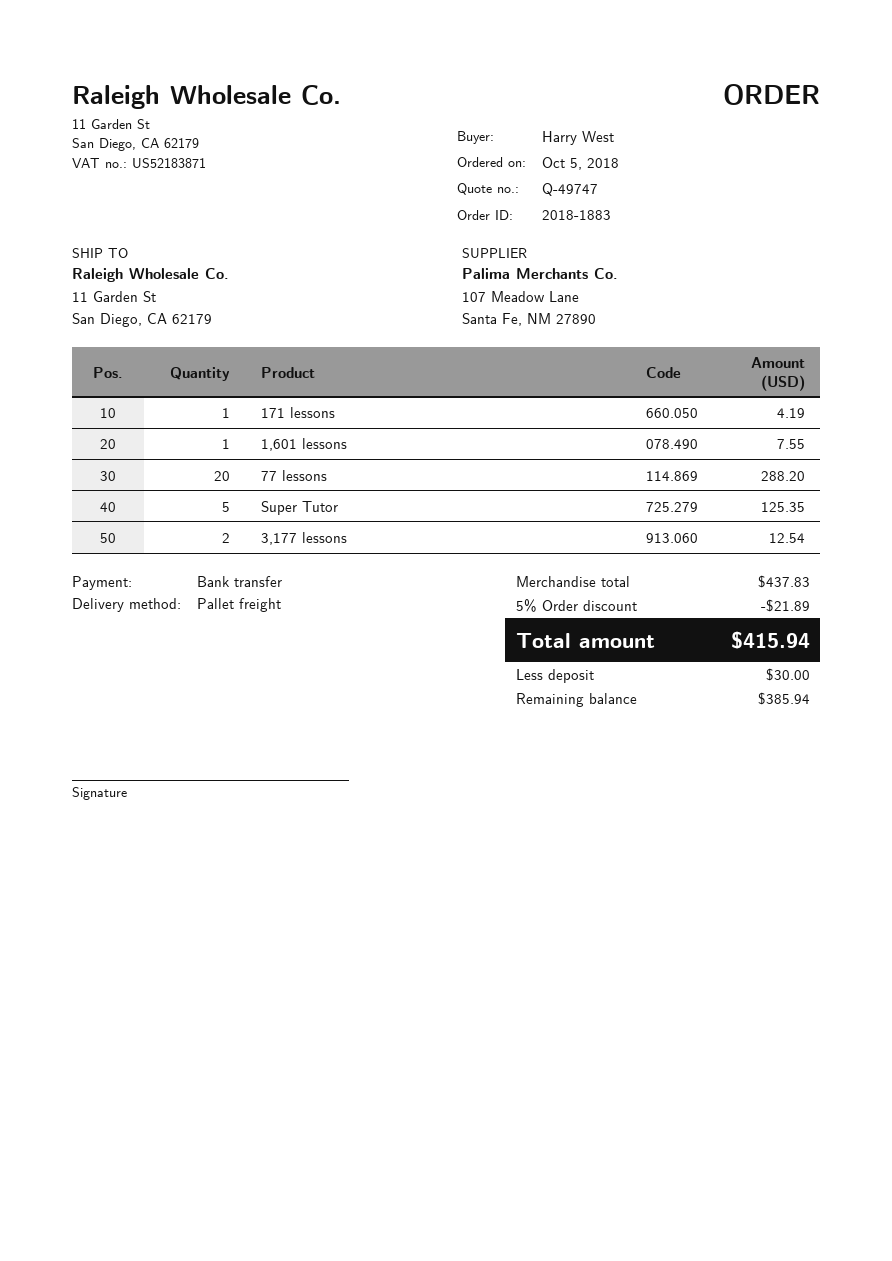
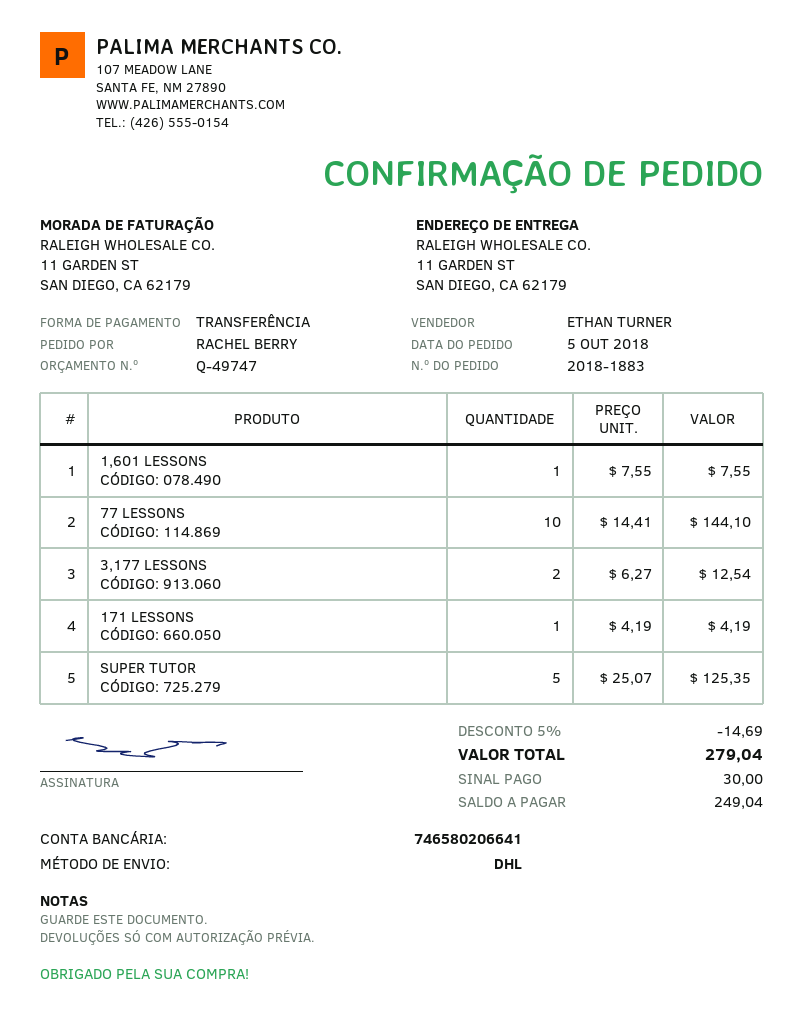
ordered by: Harry West -> RACHEL BERRY
shipping method: pallet freight -> DHL
77 lessons: 20 for 288.20 -> 10 for 144.10
discount: 5% = 21.89 -> 5% = 14.69
total: 415.94 -> 279.04
balance: 385.94 -> 249.04

